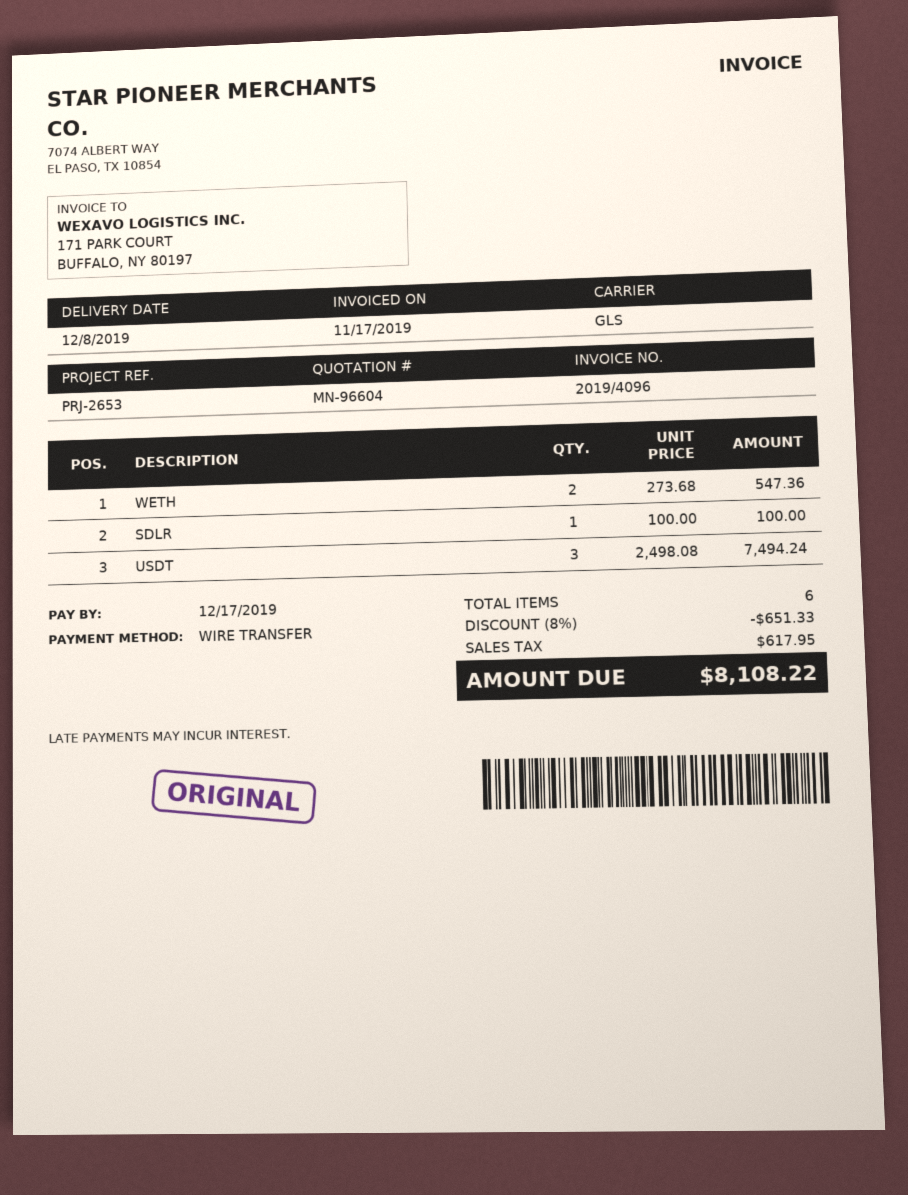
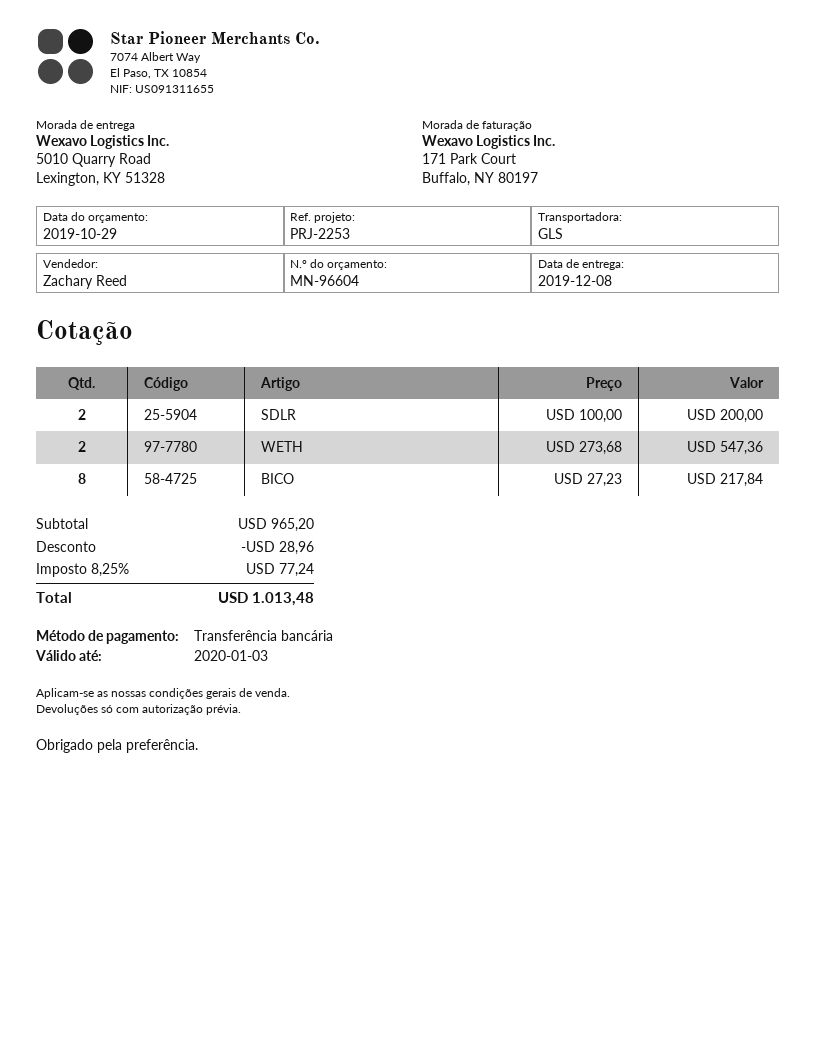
reference: PRJ-2653 -> PRJ-2253
SDLR: 1 x 100.00 = 100.00 -> 2 x 100.00 = 200.00
USDT: 3 x 2498.08 = 7494.24 -> none
BICO: none -> 8 x 27.23 = 217.84
discount: 651.33 -> 28.96
tax: 617.95 -> 77.24
total: 8108.22 -> 1013.48

